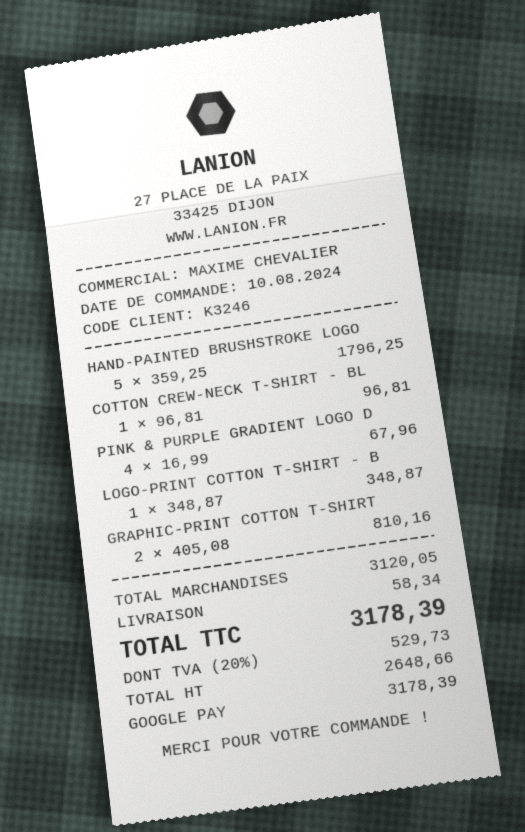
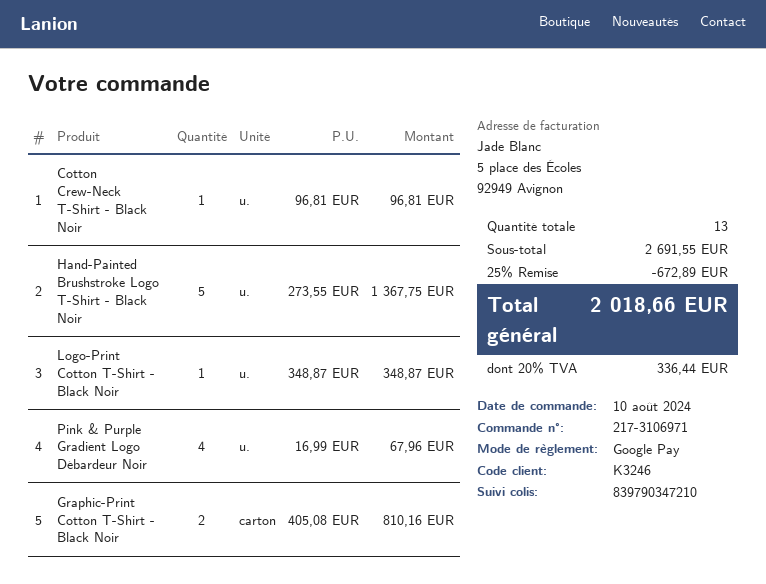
HAND-PAINTED BRUSHSTROKE LOGO: 5 x 359.25 = 1796.25 -> 5 x 273.55 = 1367.75
subtotal: 3120.05 -> 2691.55
discount: none -> 25% = 672.89
shipping: 58.34 -> none
tax: 20% = 529.73 -> 20% = 336.44
total: 3178.39 -> 2018.66

